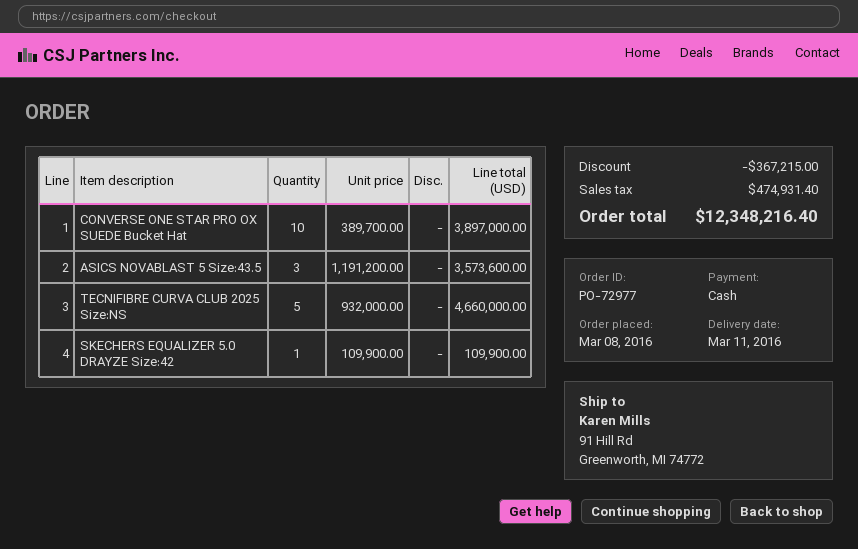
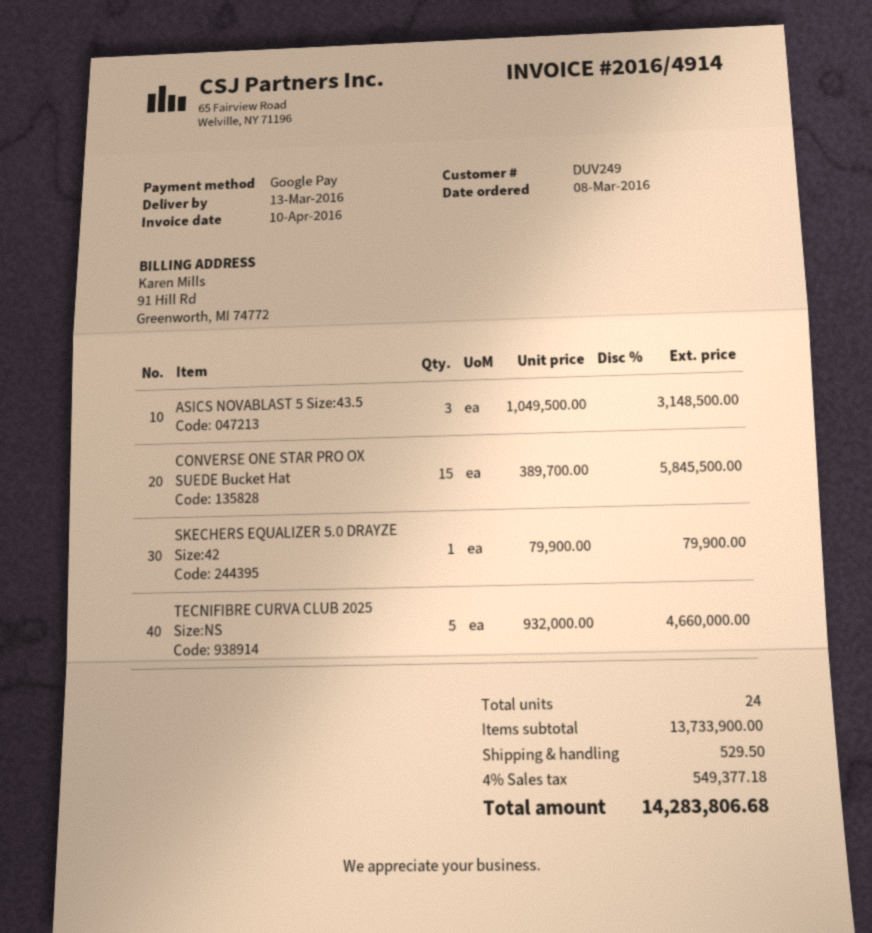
delivery date: 2016-03-11 -> 2016-03-13
payment method: cash -> Google Pay
CONVERSE ONE STAR PRO OX SUEDE Bucket Hat: 10 x 389700.00 = 3897000.00 -> 15 x 389700.00 = 5845500.00
ASICS NOVABLAST 5 Size:43.5: 3 x 1191200.00 = 3573600.00 -> 3 x 1049500.00 = 3148500.00
SKECHERS EQUALIZER 5.0 DRAYZE Size:42: 1 x 109900.00 = 109900.00 -> 1 x 79900.00 = 79900.00
discount: 367215.00 -> none
shipping: none -> 529.50
tax: 474931.40 -> 549377.18
total: 12348216.40 -> 14283806.68

